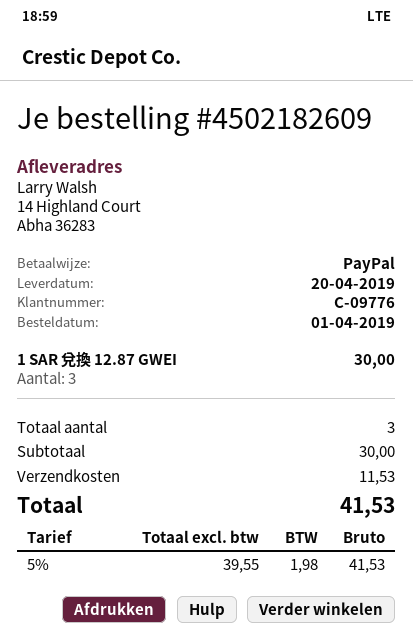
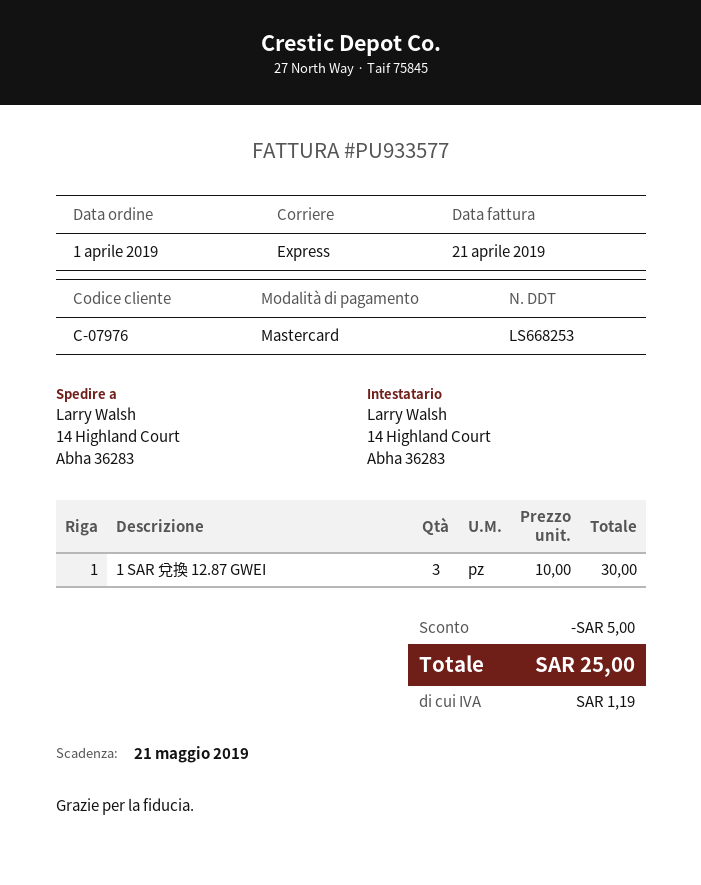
customer number: C-09776 -> C-07976
payment method: PayPal -> Mastercard
discount: none -> 5.00
shipping: 11.53 -> none
tax: 1.98 -> 1.19
total: 41.53 -> 25.00

